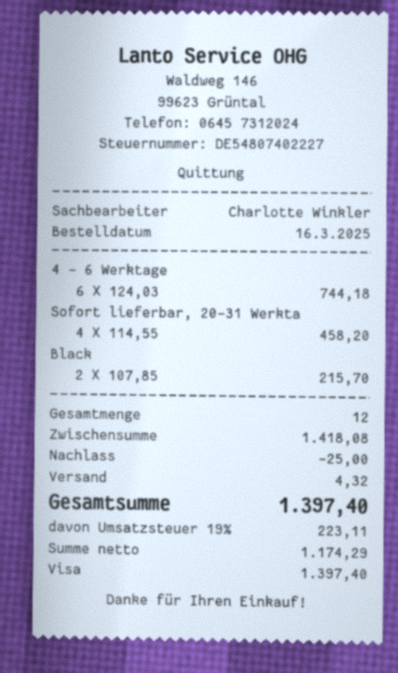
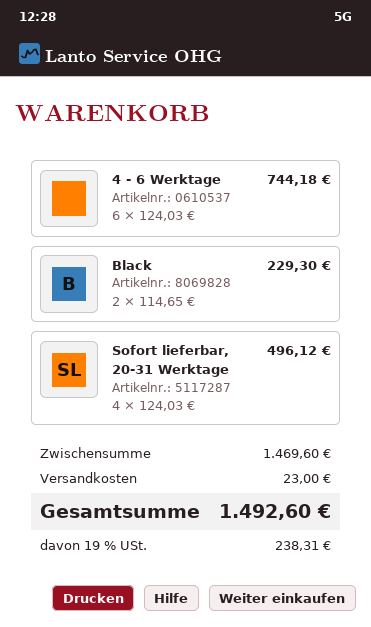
Sofort lieferbar, 20-31 Werkta: 4 x 114.55 = 458.20 -> 4 x 124.03 = 496.12
Black: 2 x 107.85 = 215.70 -> 2 x 114.65 = 229.30
subtotal: 1418.08 -> 1469.60
discount: 25.00 -> none
shipping: 4.32 -> 23.00
tax: 19% = 223.11 -> 19% = 238.31
total: 1397.40 -> 1492.60

